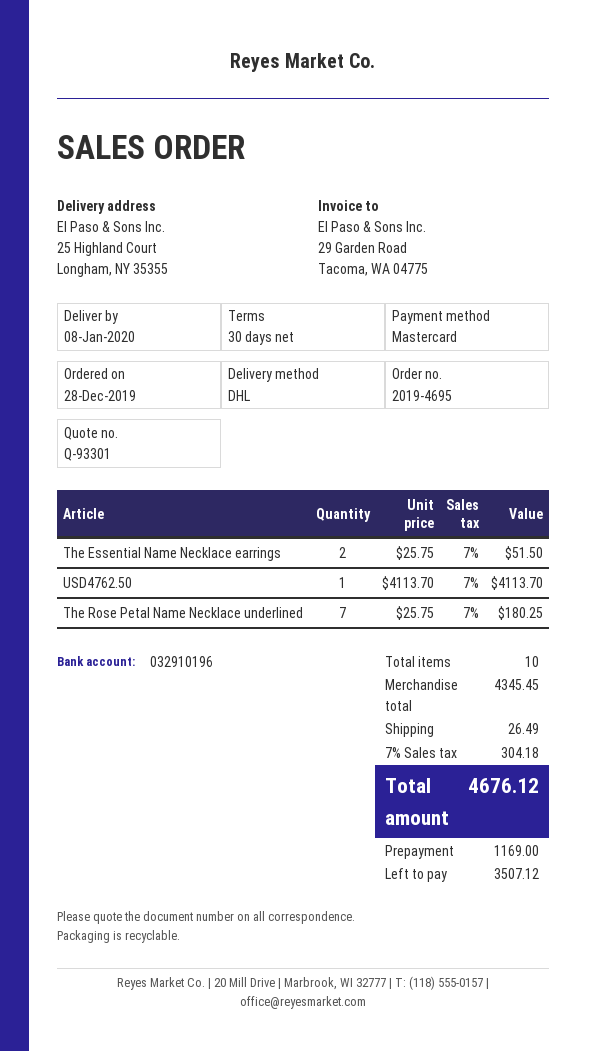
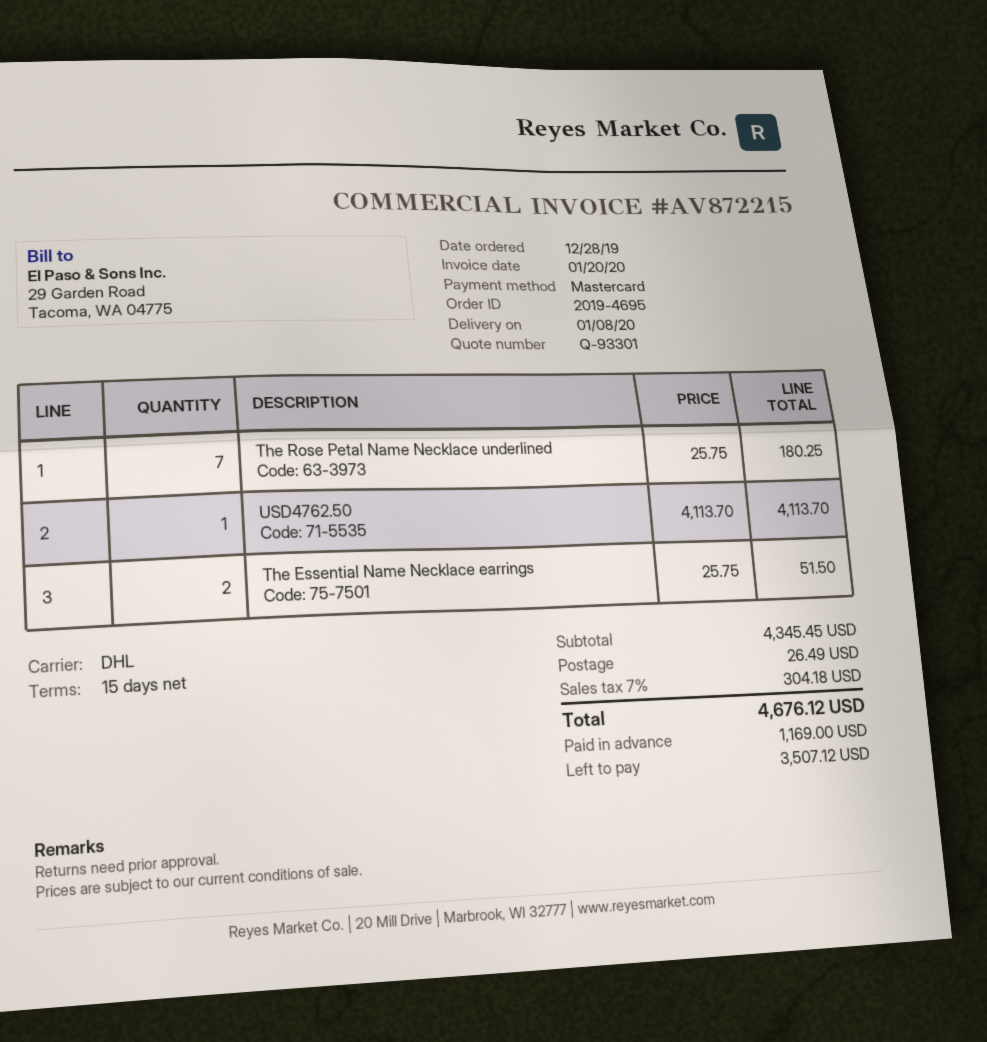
payment terms: 30 days -> 15 days

